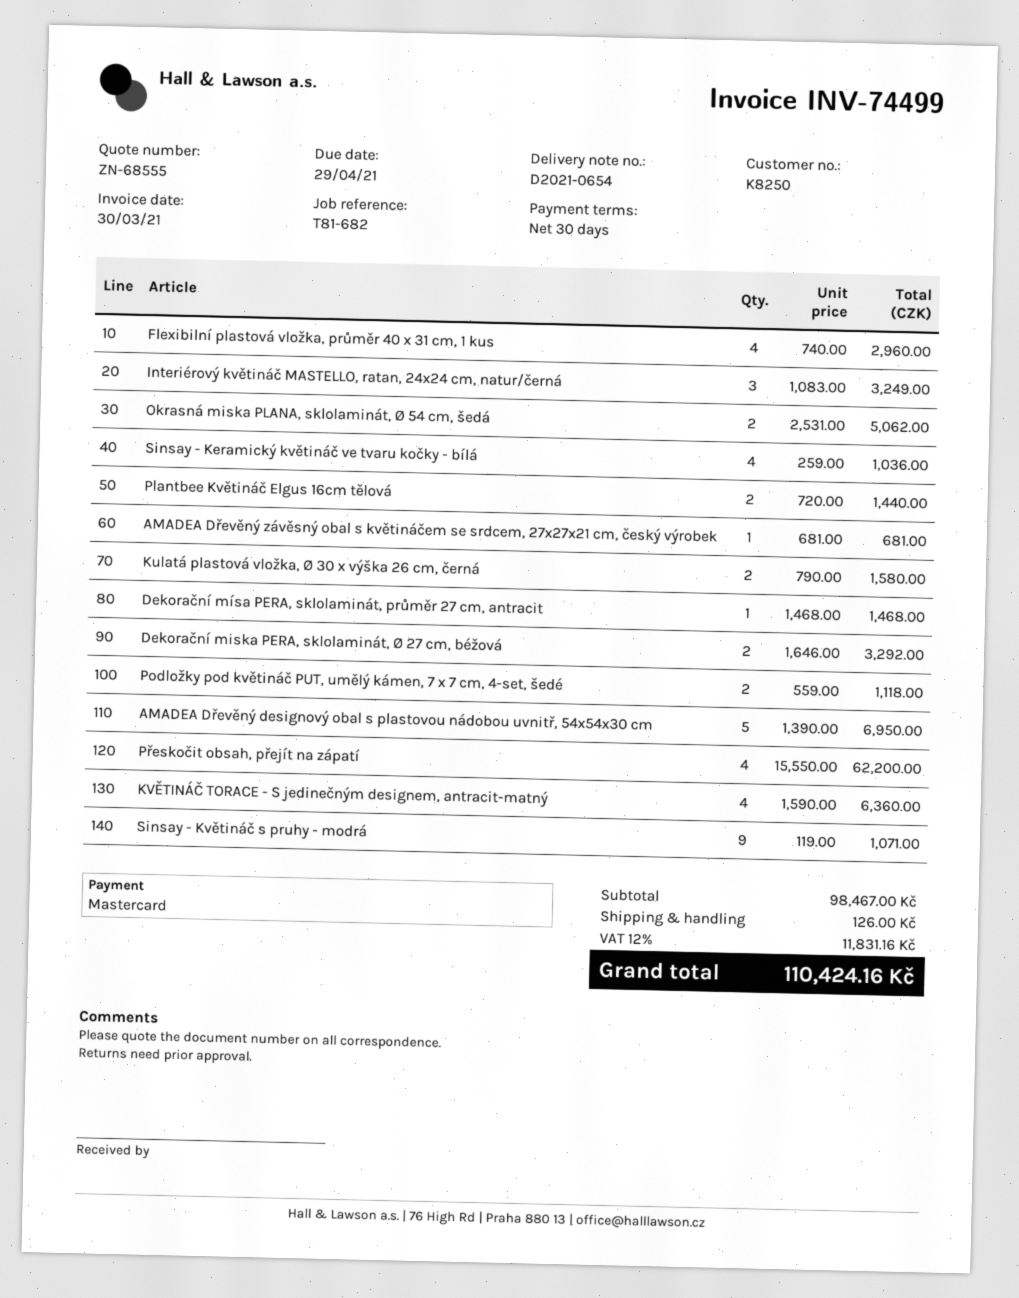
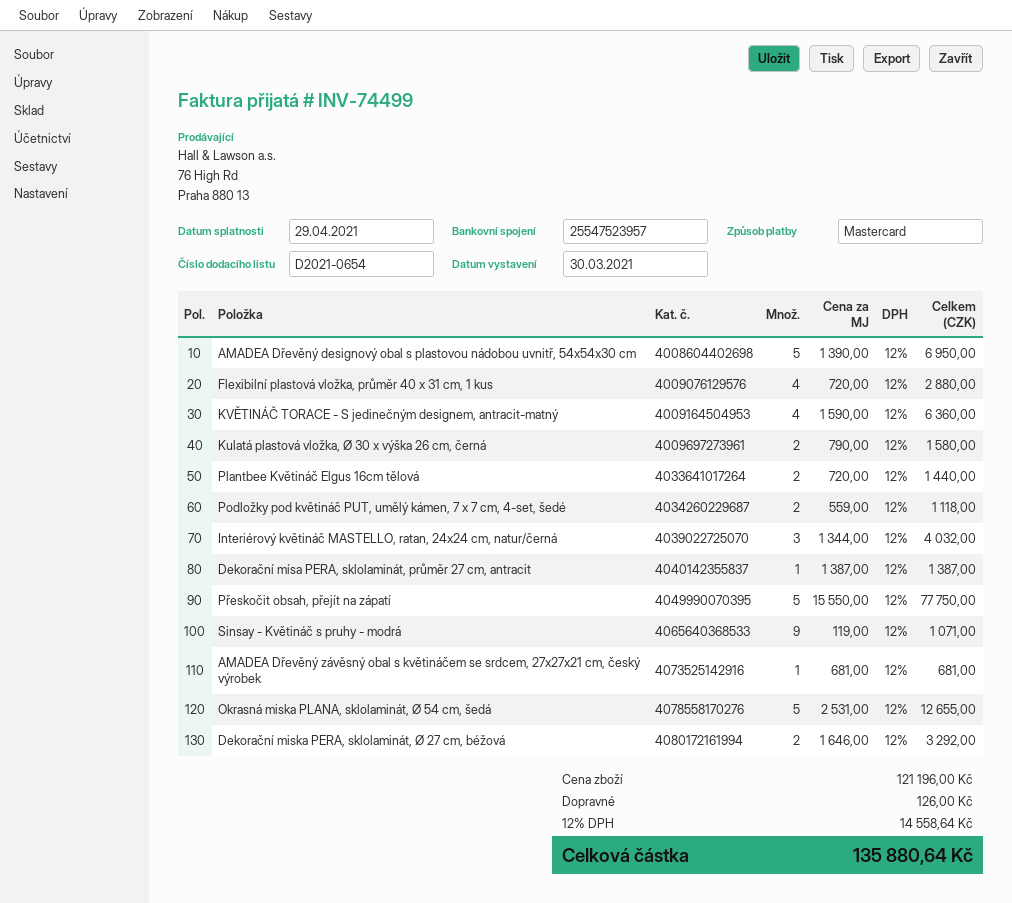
Flexibilní plastová vložka, průměr 40 x 31 cm, 1 kus: 4 x 740.00 = 2960.00 -> 4 x 720.00 = 2880.00
Interiérový květináč MASTELLO, ratan, 24x24 cm, natur/černá: 3 x 1083.00 = 3249.00 -> 3 x 1344.00 = 4032.00
Okrasná miska PLANA, sklolaminát, Ø 54 cm, šedá: 2 x 2531.00 = 5062.00 -> 5 x 2531.00 = 12655.00
Sinsay - Keramický květináč ve tvaru kočky - bílá: 4 x 259.00 = 1036.00 -> none
Dekorační mísa PERA, sklolaminát, průměr 27 cm, antracit: 1 x 1468.00 = 1468.00 -> 1 x 1387.00 = 1387.00
Přeskočit obsah, přejít na zápatí: 4 x 15550.00 = 62200.00 -> 5 x 15550.00 = 77750.00
subtotal: 98467.00 -> 121196.00
tax: 12% = 11831.16 -> 12% = 14558.64
total: 110424.16 -> 135880.64

